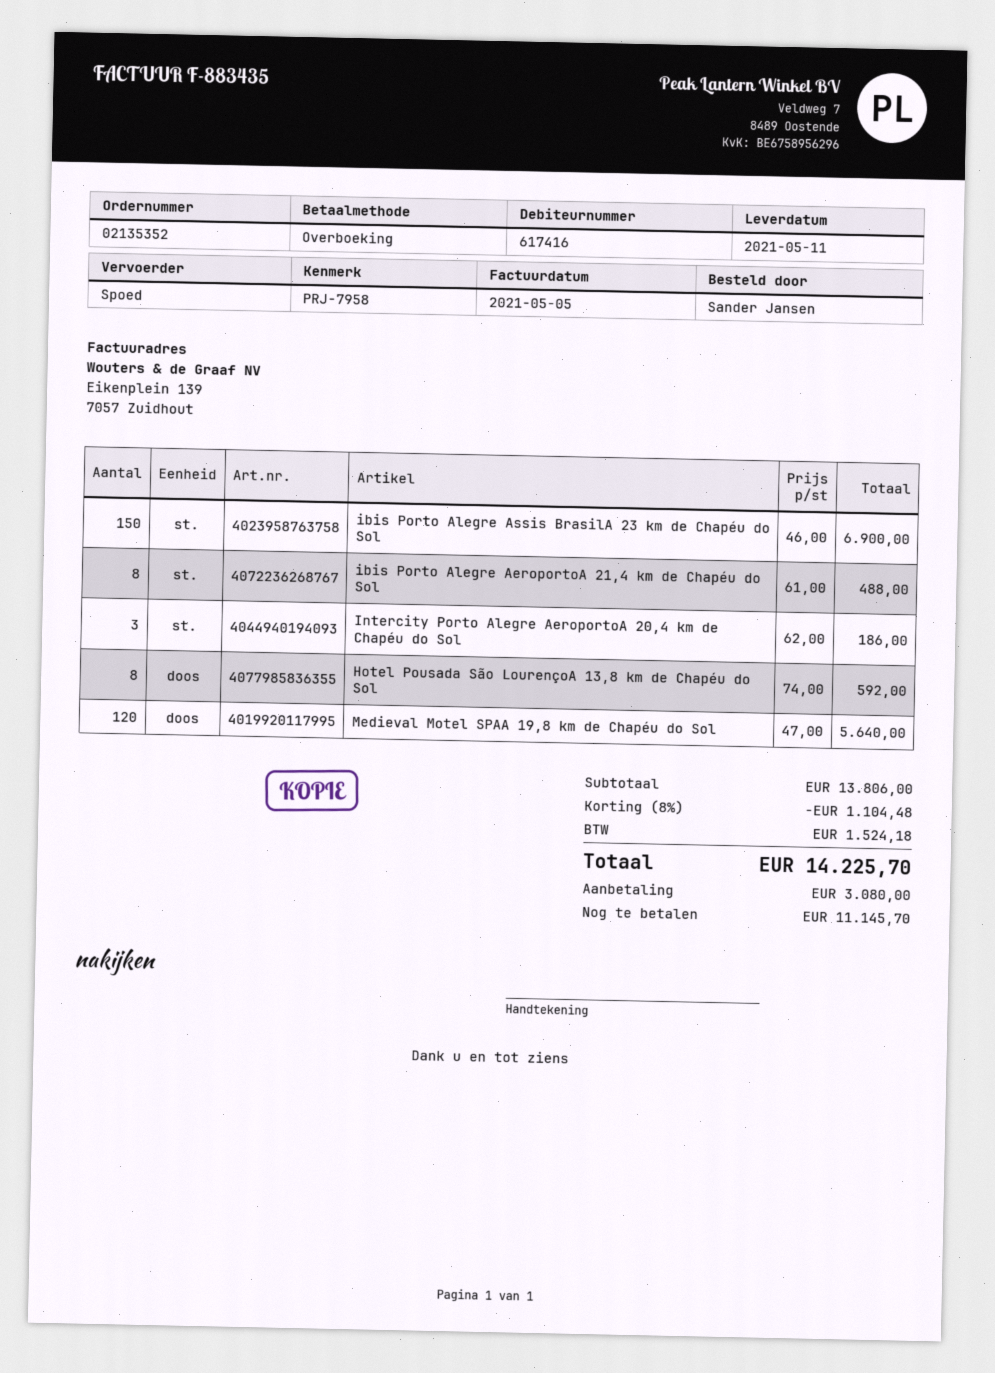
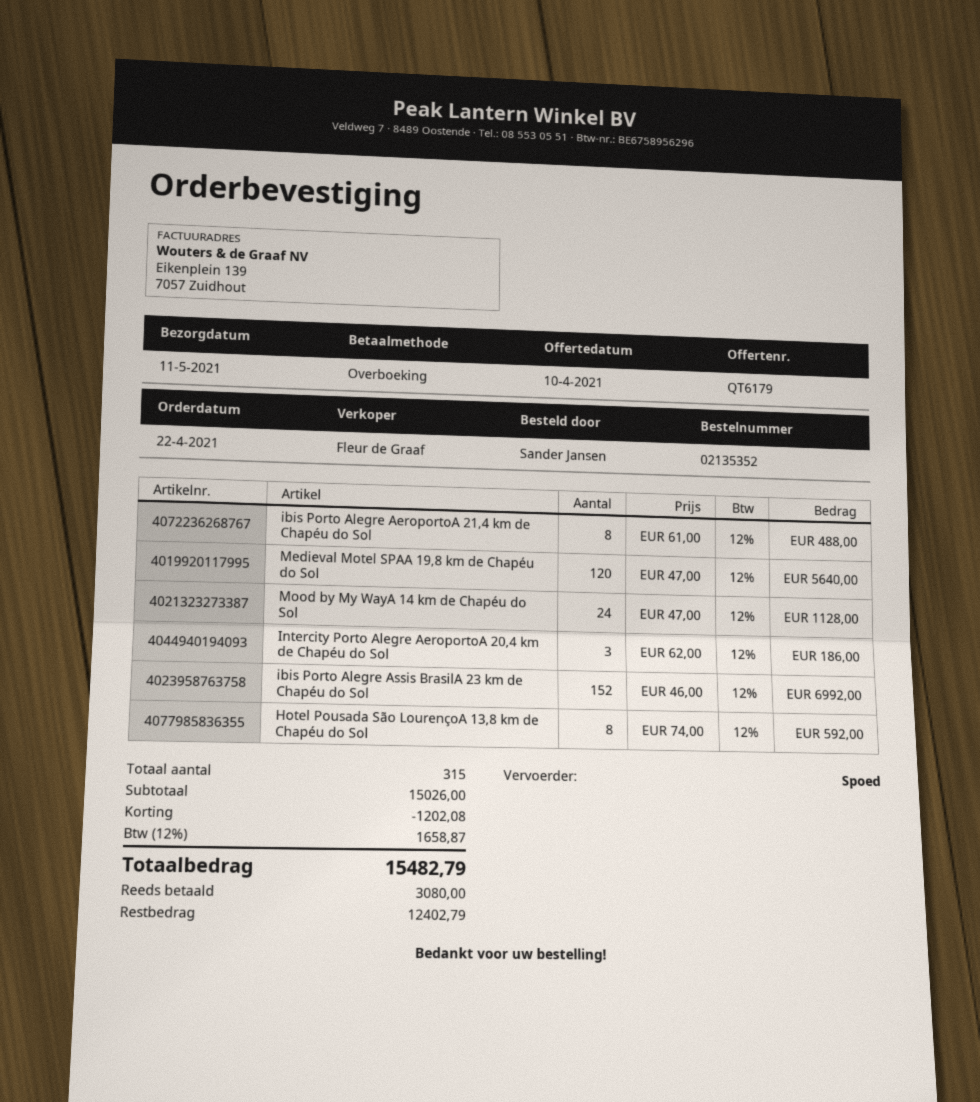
ibis Porto Alegre Assis BrasilA 23 km de Chapéu do Sol: 150 x 46.00 = 6900.00 -> 152 x 46.00 = 6992.00
Mood by My WayA 14 km de Chapéu do Sol: none -> 24 x 47.00 = 1128.00
subtotal: 13806.00 -> 15026.00
discount: 1104.48 -> 1202.08
tax: 1524.18 -> 1658.87
total: 14225.70 -> 15482.79
balance: 11145.70 -> 12402.79

